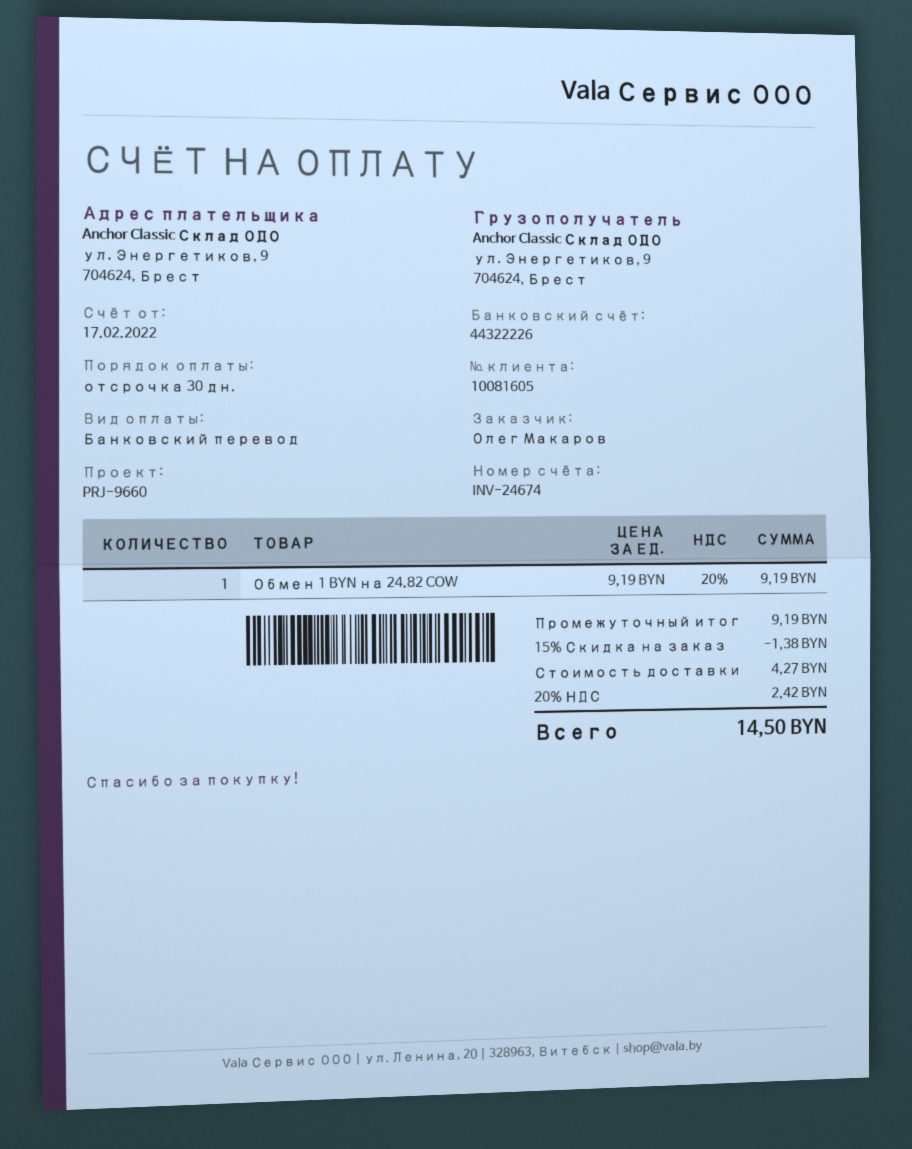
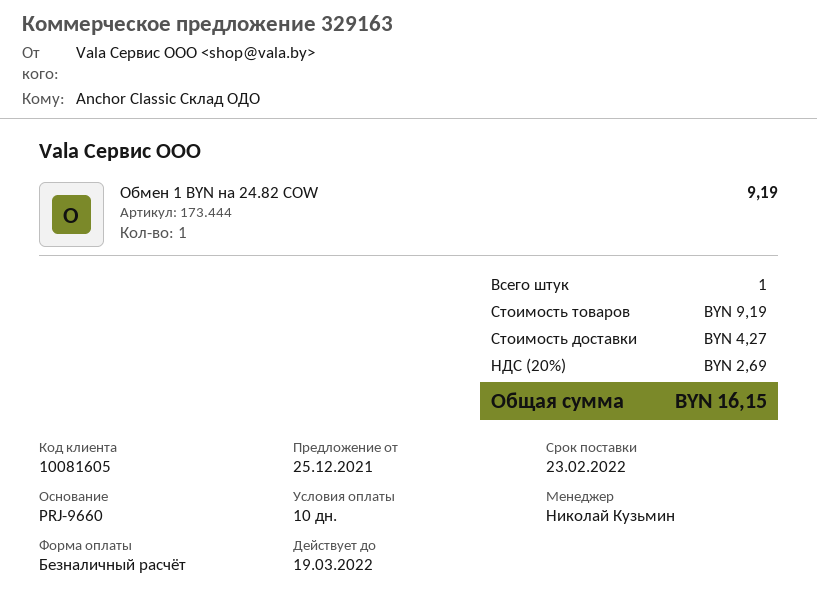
payment terms: 30 days -> 10 days
discount: 15% = 1.38 -> none
tax: 20% = 2.42 -> 20% = 2.69
total: 14.50 -> 16.15

